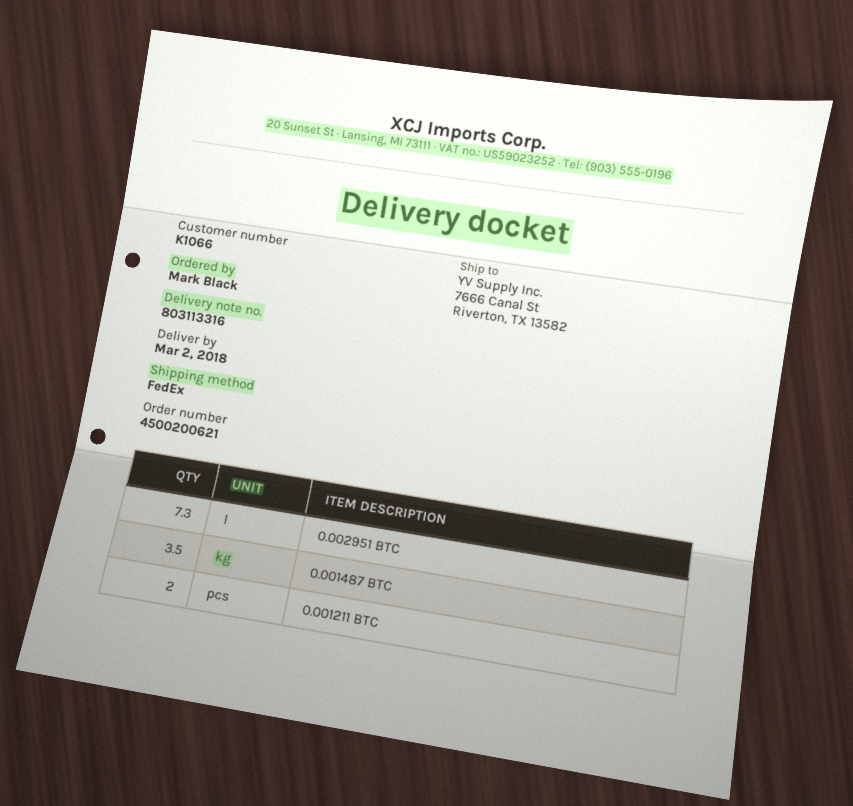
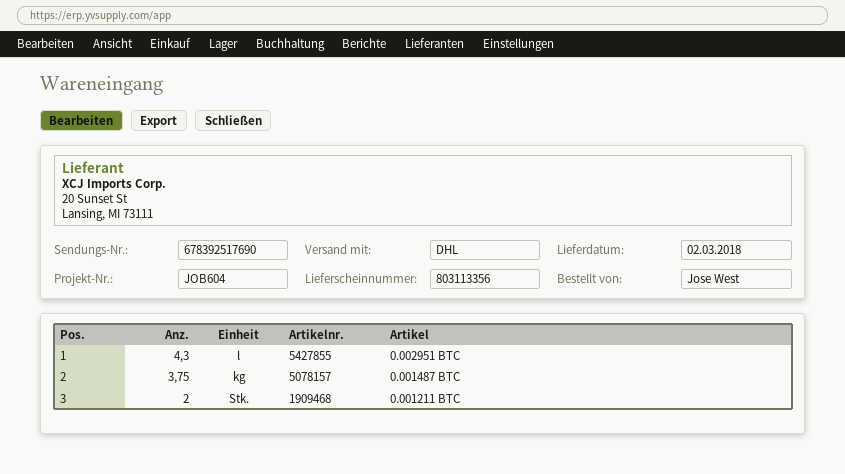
delivery note number: 803113316 -> 803113356
ordered by: Mark Black -> Jose West
shipping method: FedEx -> DHL
0.002951 BTC: 7.3 -> 4.3
0.001487 BTC: 3.5 -> 3.75

